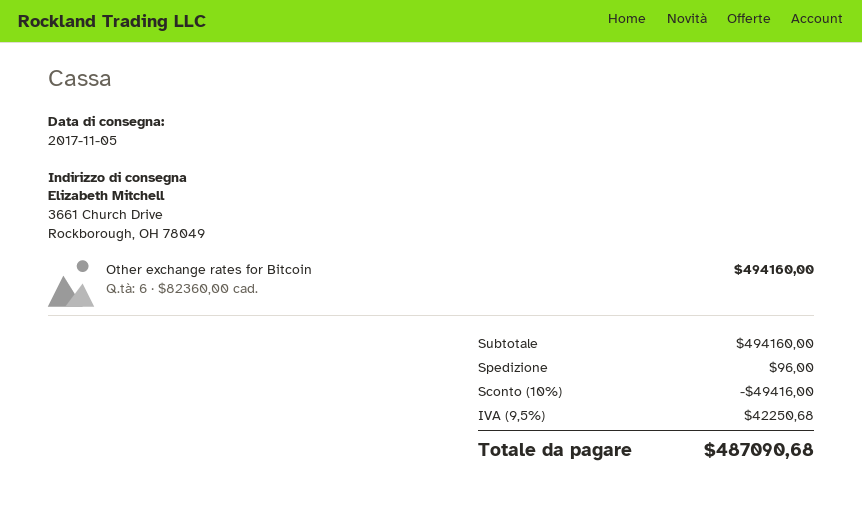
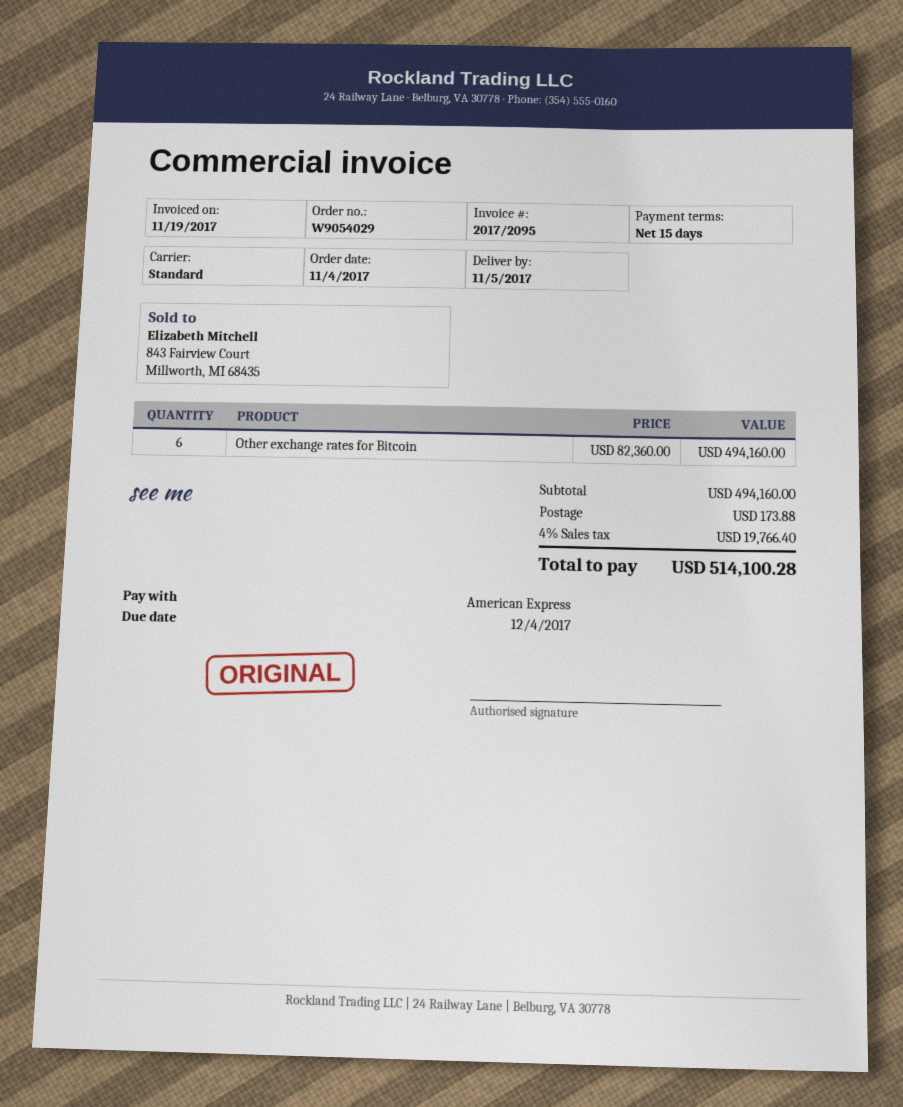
discount: 10% = 49416.00 -> none
shipping: 96.00 -> 173.88
tax: 9.5% = 42250.68 -> 4% = 19766.40
total: 487090.68 -> 514100.28

